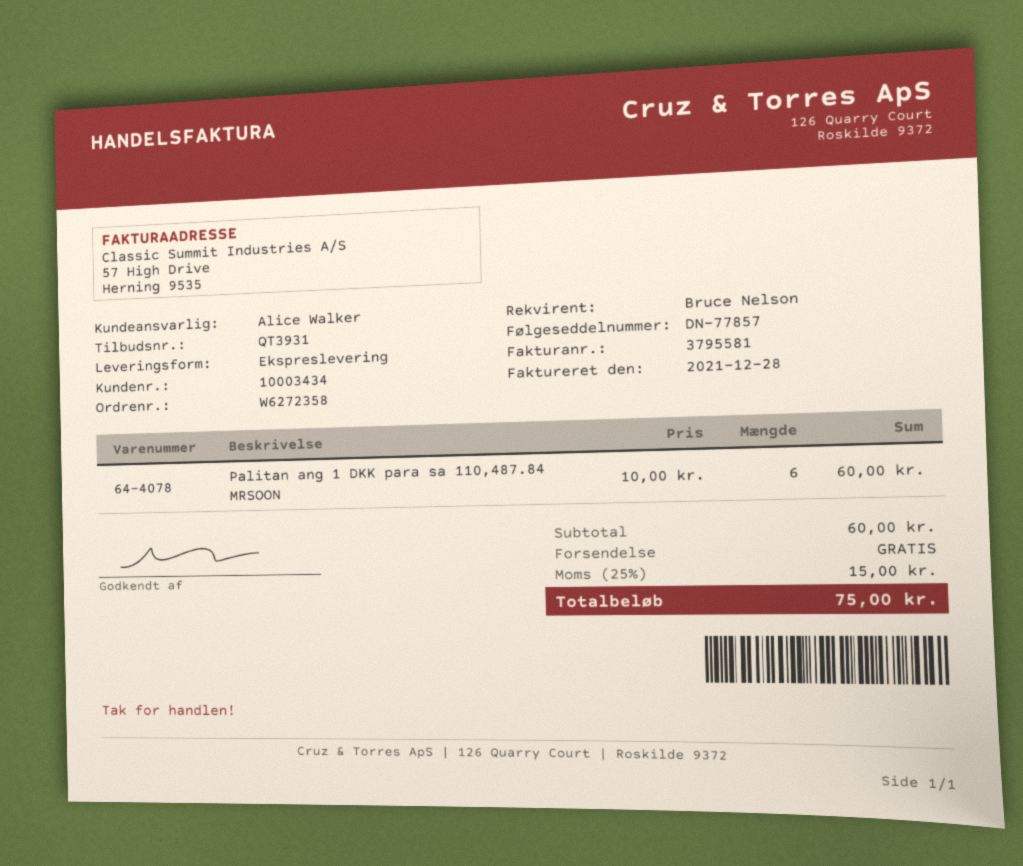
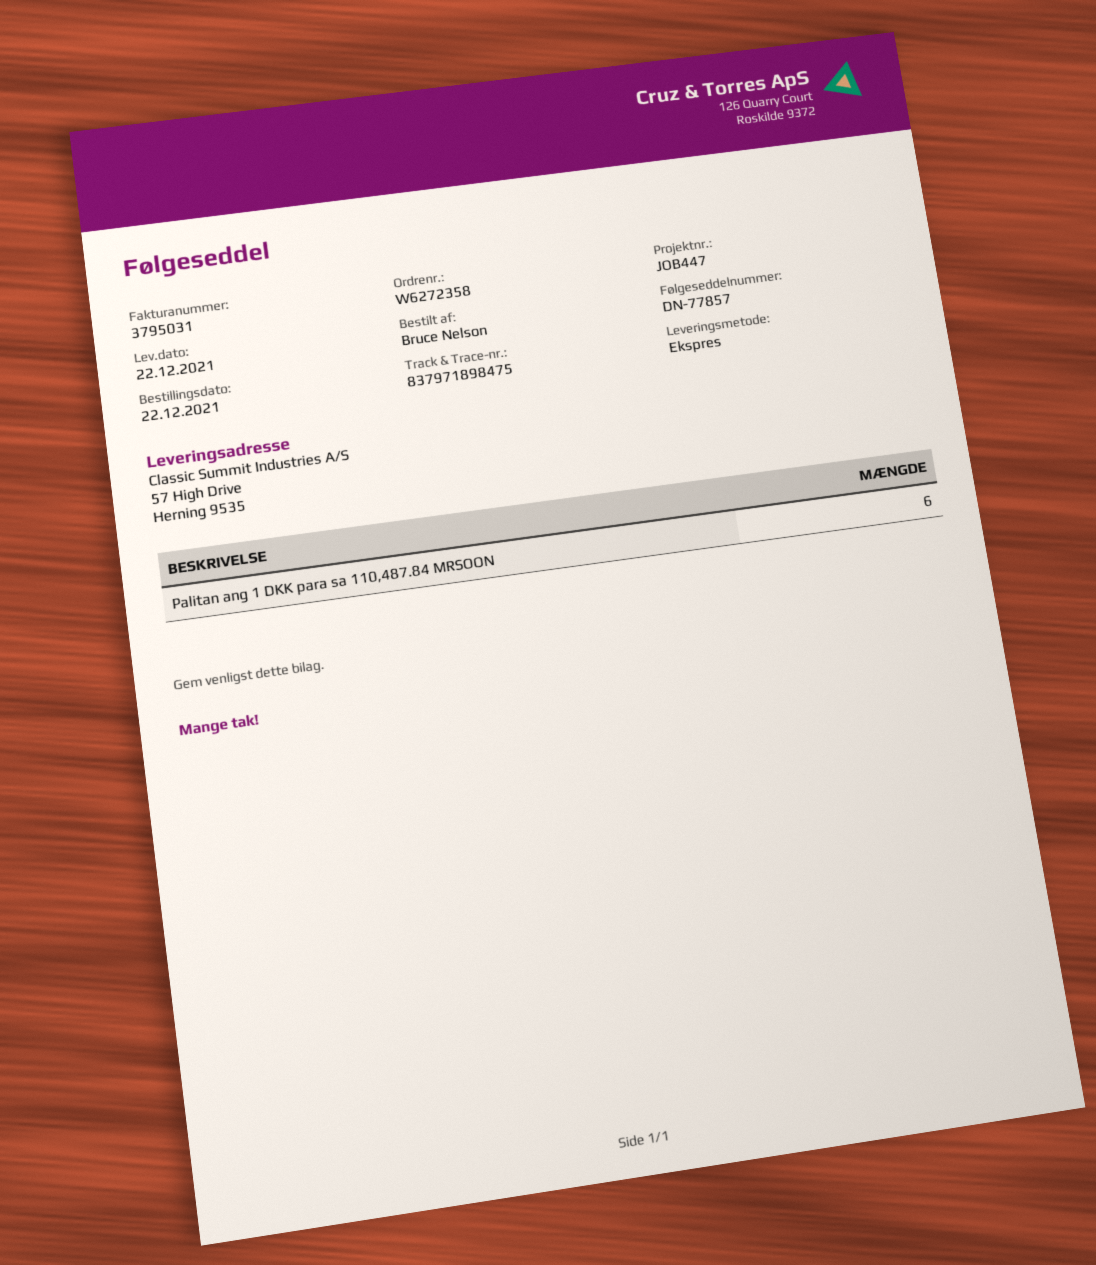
invoice number: 3795581 -> 3795031

